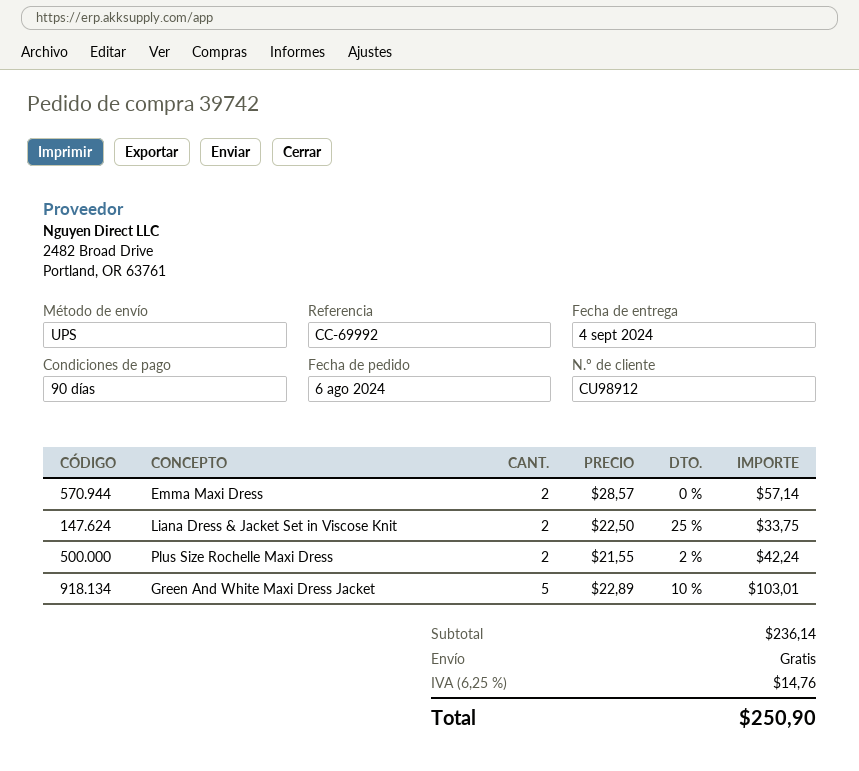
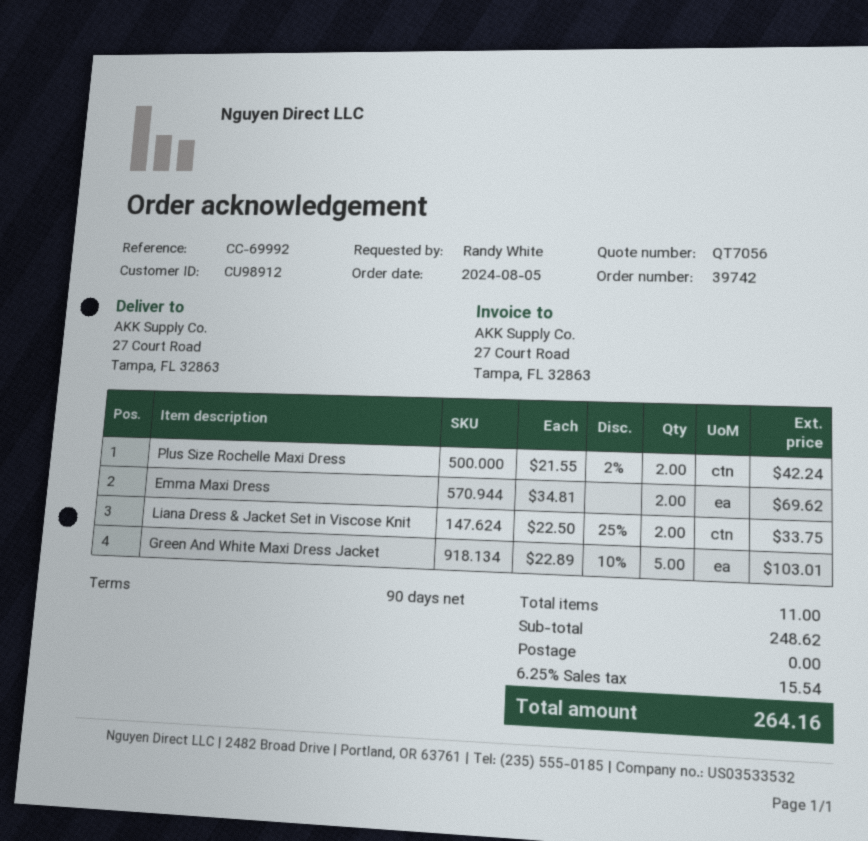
order date: 2024-08-06 -> 2024-08-05
Emma Maxi Dress: 2 x 28.57 = 57.14 -> 2 x 34.81 = 69.62
subtotal: 236.14 -> 248.62
tax: 6.25% = 14.76 -> 6.25% = 15.54
total: 250.90 -> 264.16

